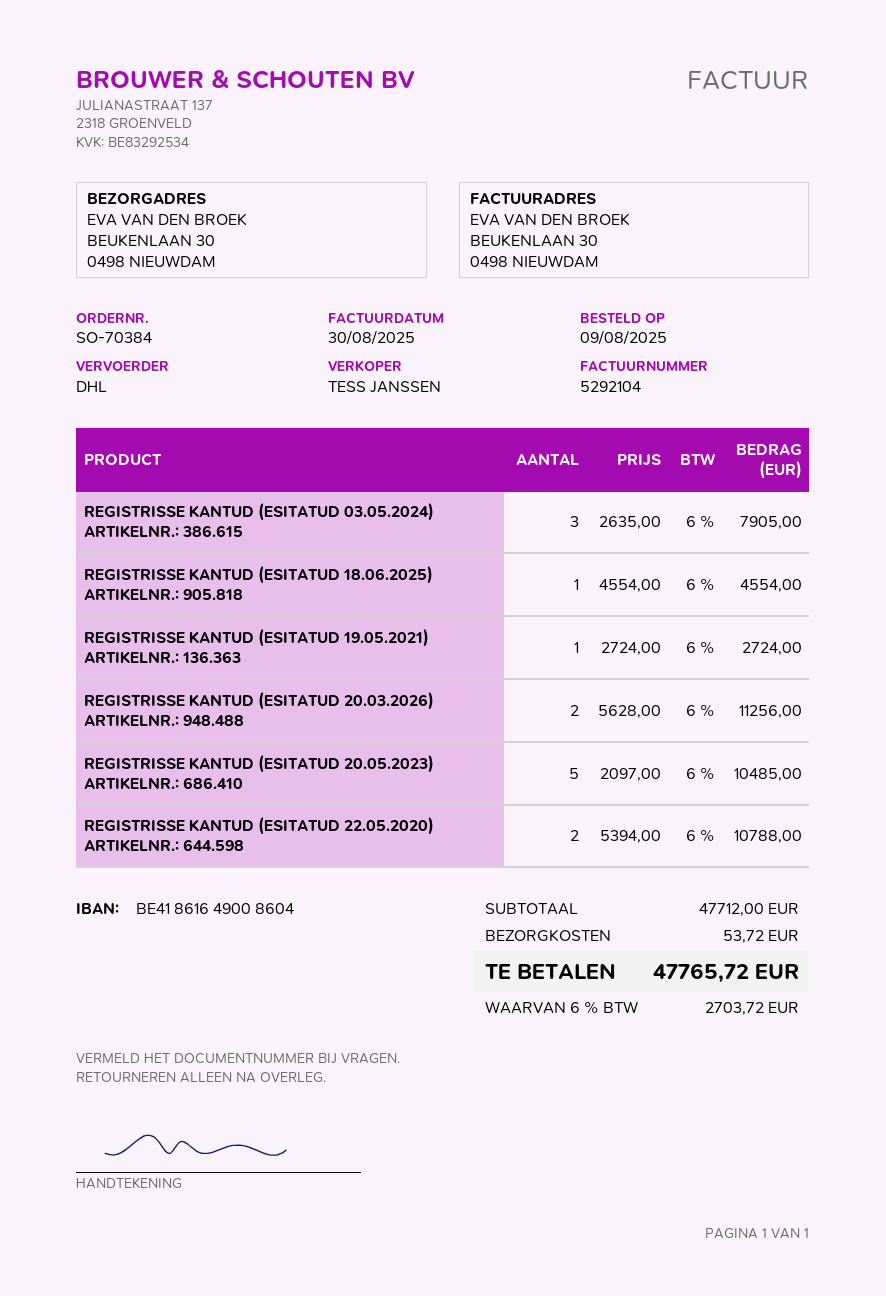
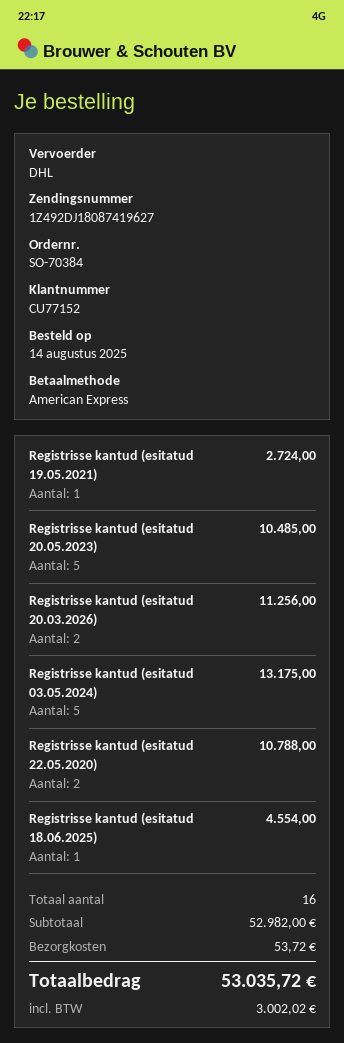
order date: 2025-08-09 -> 2025-08-14
REGISTRISSE KANTUD (ESITATUD 03.05.2024): 3 for 7905.00 -> 5 for 13175.00
subtotal: 47712.00 -> 52982.00
tax: 2703.72 -> 3002.02
total: 47765.72 -> 53035.72

